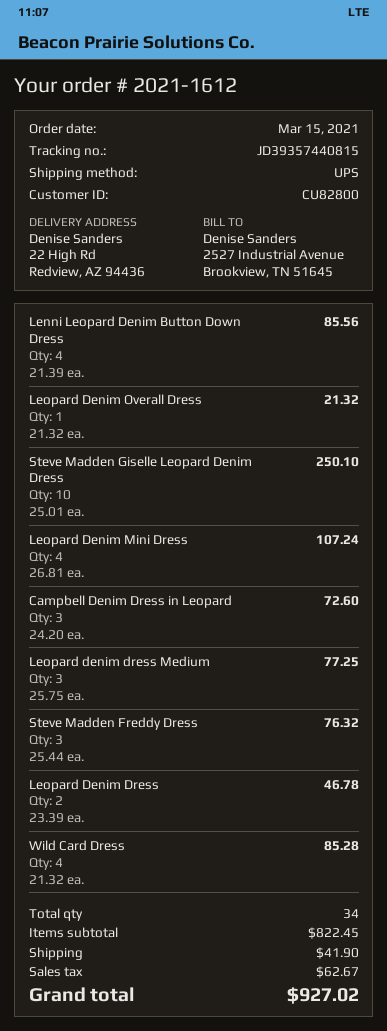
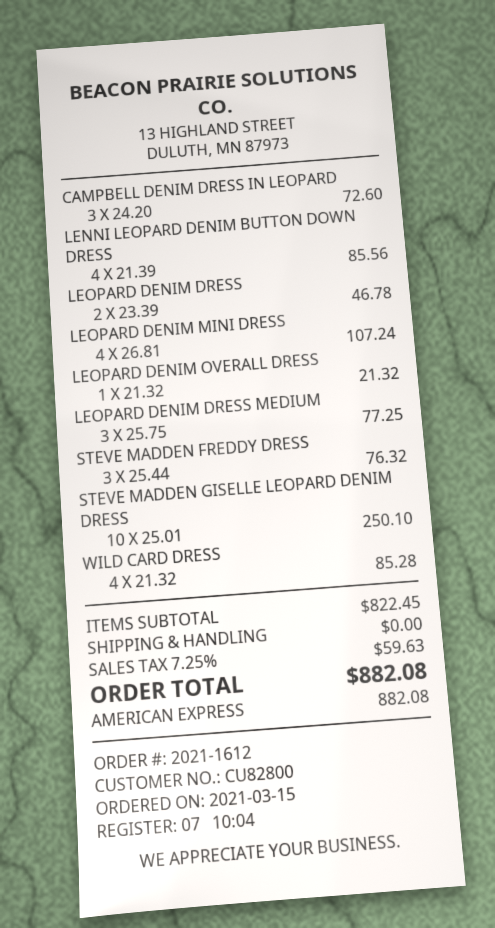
shipping: 41.90 -> 0.00
tax: 62.67 -> 59.63
total: 927.02 -> 882.08

